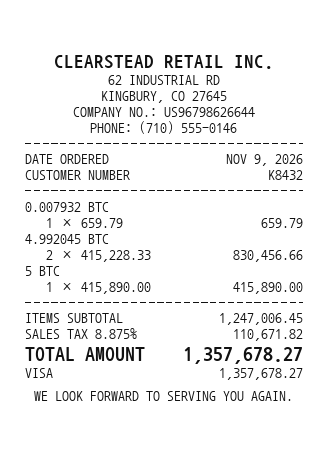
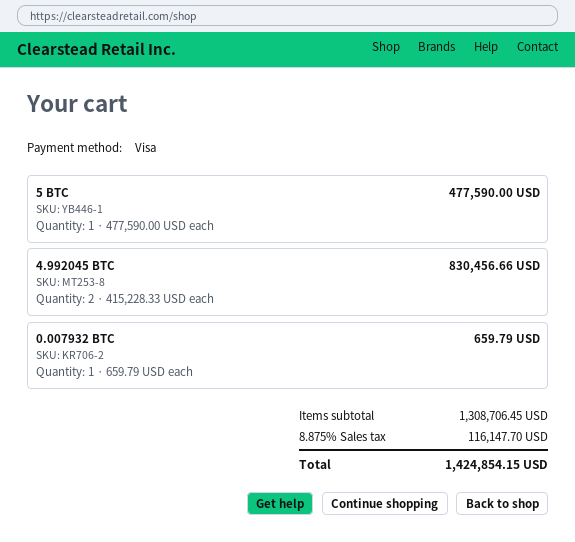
5 BTC: 1 x 415890.00 = 415890.00 -> 1 x 477590.00 = 477590.00
subtotal: 1247006.45 -> 1308706.45
tax: 8.875% = 110671.82 -> 8.875% = 116147.70
total: 1357678.27 -> 1424854.15

